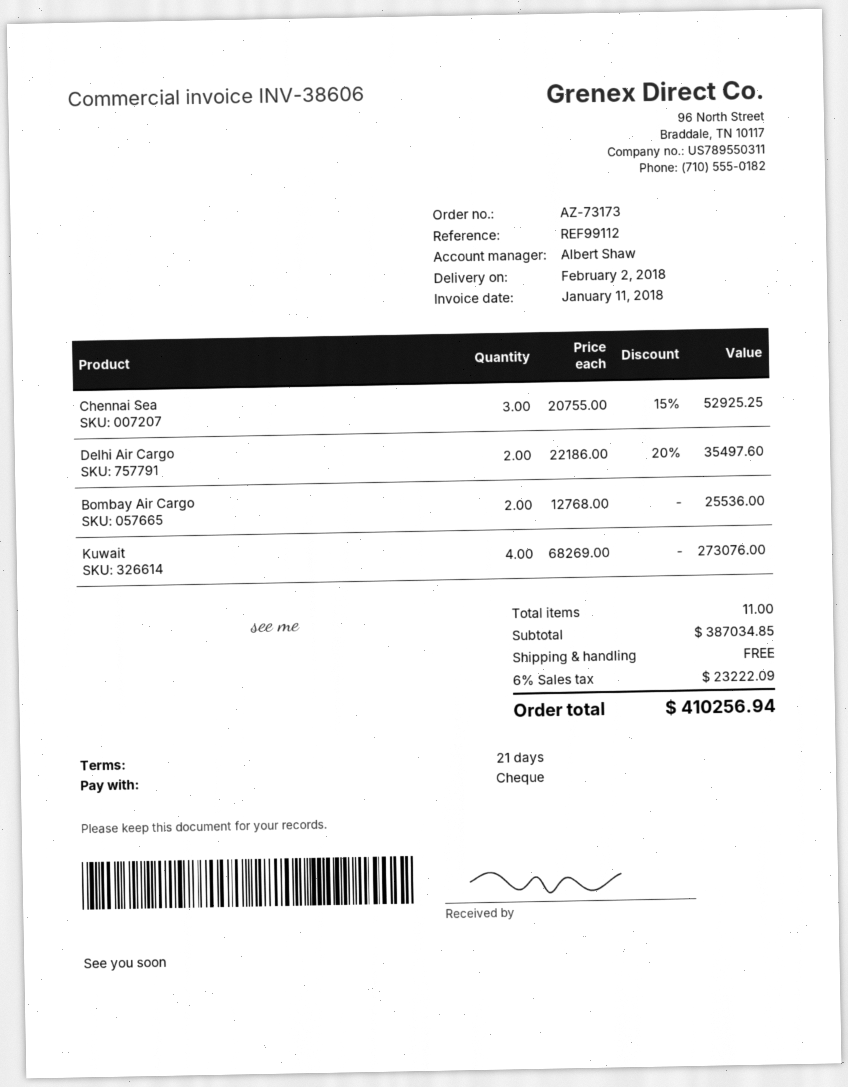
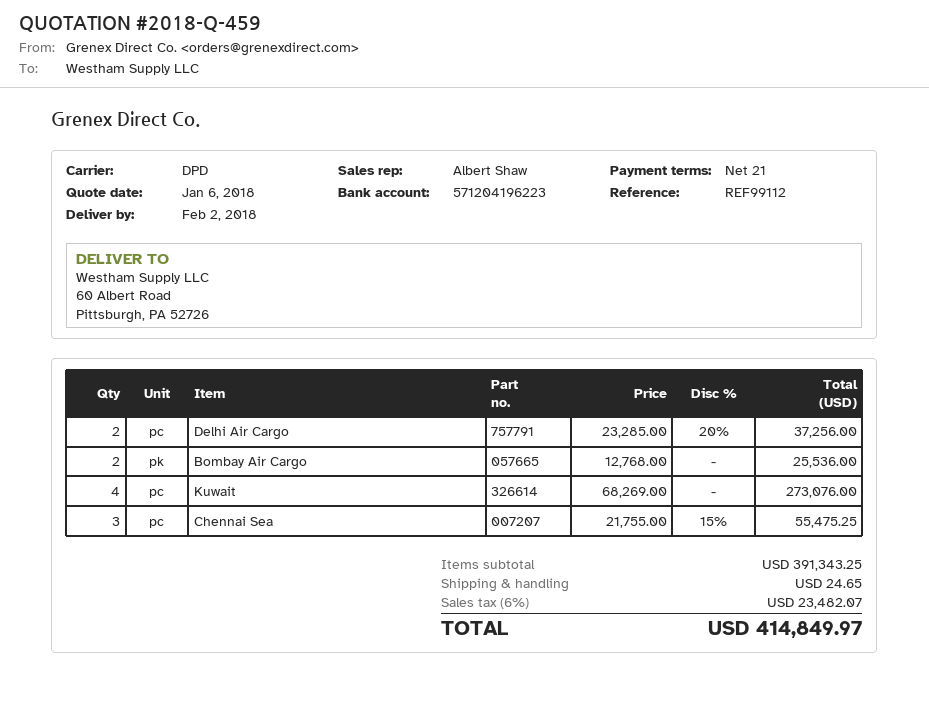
Chennai Sea: 3 x 20755.00 - 15% = 52925.25 -> 3 x 21755.00 - 15% = 55475.25
Delhi Air Cargo: 2 x 22186.00 - 20% = 35497.60 -> 2 x 23285.00 - 20% = 37256.00
subtotal: 387034.85 -> 391343.25
shipping: 0.00 -> 24.65
tax: 6% = 23222.09 -> 6% = 23482.07
total: 410256.94 -> 414849.97

